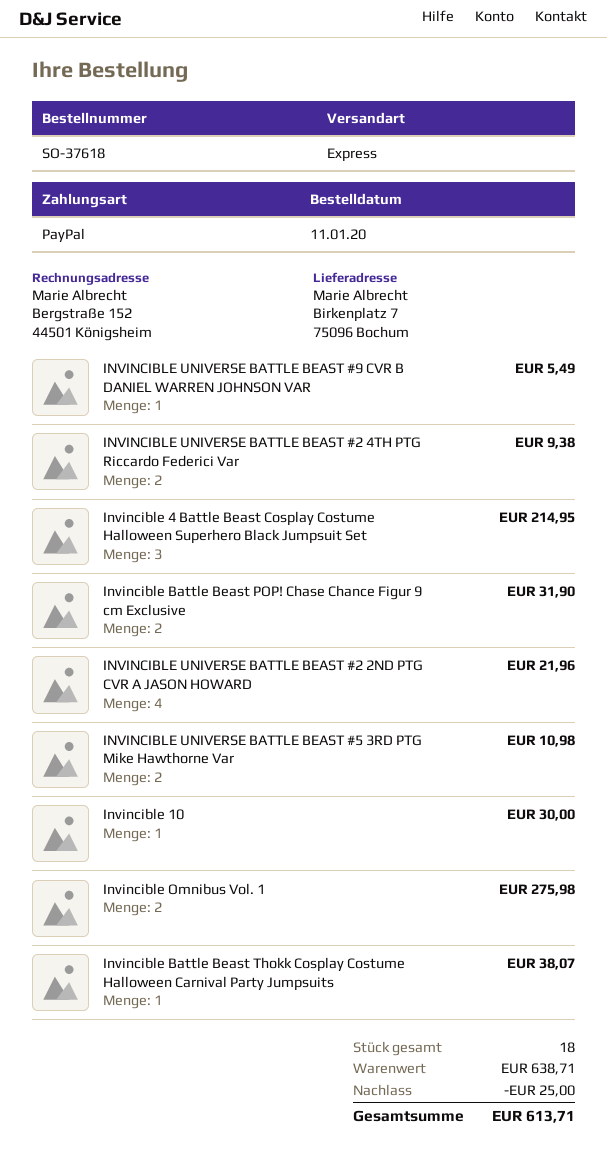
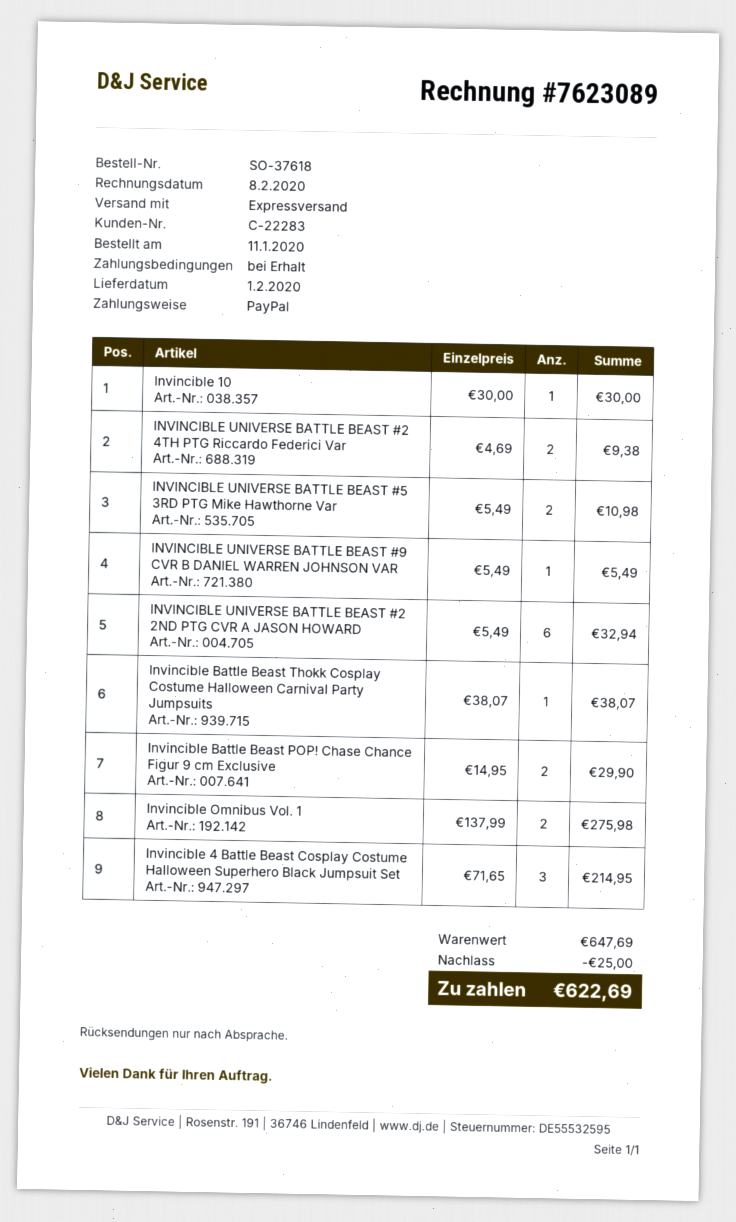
Invincible Battle Beast POP! Chase Chance Figur 9 cm Exclusive: 2 for 31.90 -> 2 for 29.90
INVINCIBLE UNIVERSE BATTLE BEAST #2 2ND PTG CVR A JASON HOWARD: 4 for 21.96 -> 6 for 32.94
subtotal: 638.71 -> 647.69
total: 613.71 -> 622.69

